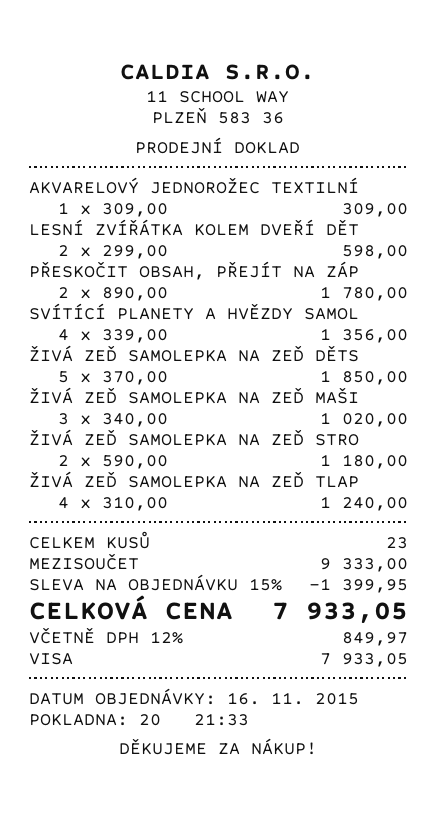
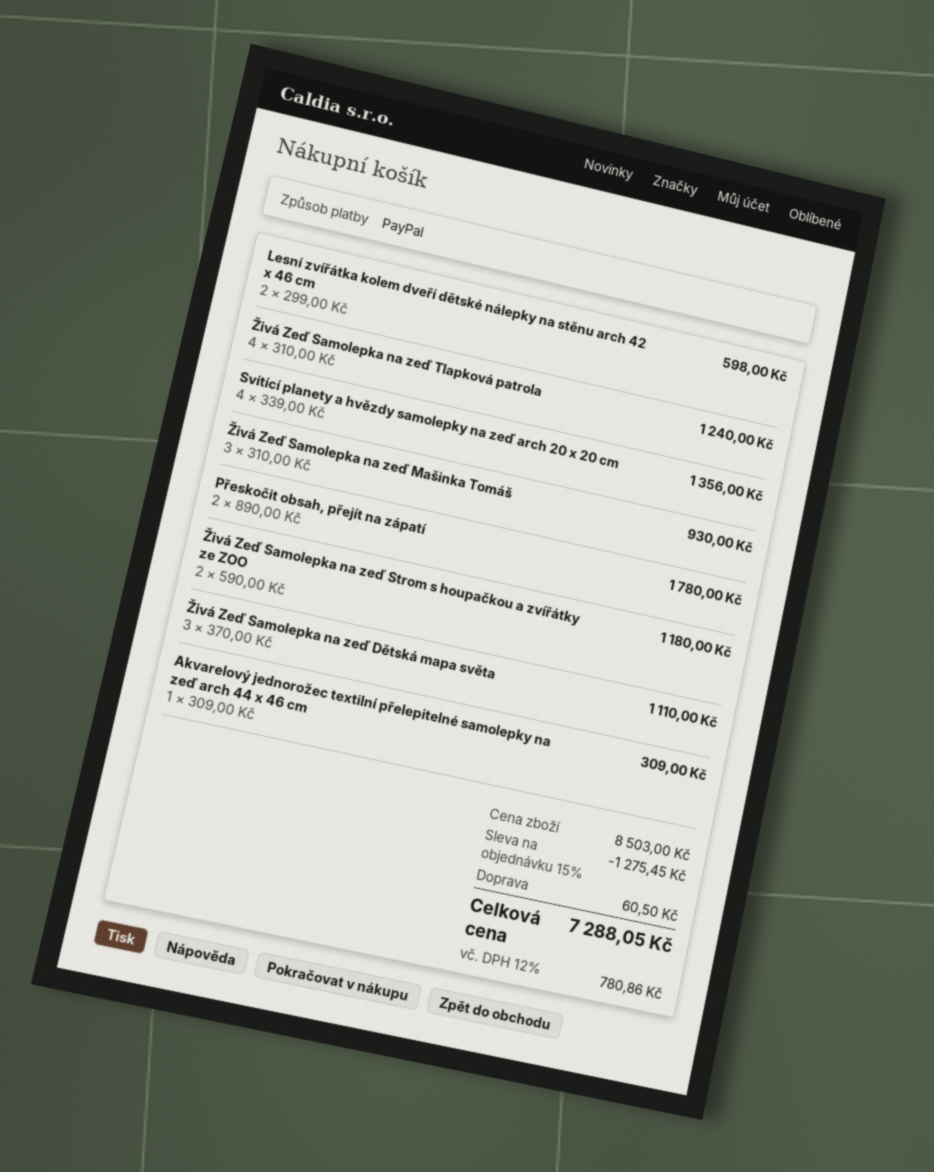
payment method: Visa -> PayPal
ŽIVÁ ZEĎ SAMOLEPKA NA ZEĎ DĚTS: 5 x 370.00 = 1850.00 -> 3 x 370.00 = 1110.00
ŽIVÁ ZEĎ SAMOLEPKA NA ZEĎ MAŠI: 3 x 340.00 = 1020.00 -> 3 x 310.00 = 930.00
subtotal: 9333.00 -> 8503.00
discount: 15% = 1399.95 -> 15% = 1275.45
shipping: none -> 60.50
tax: 12% = 849.97 -> 12% = 780.86
total: 7933.05 -> 7288.05

